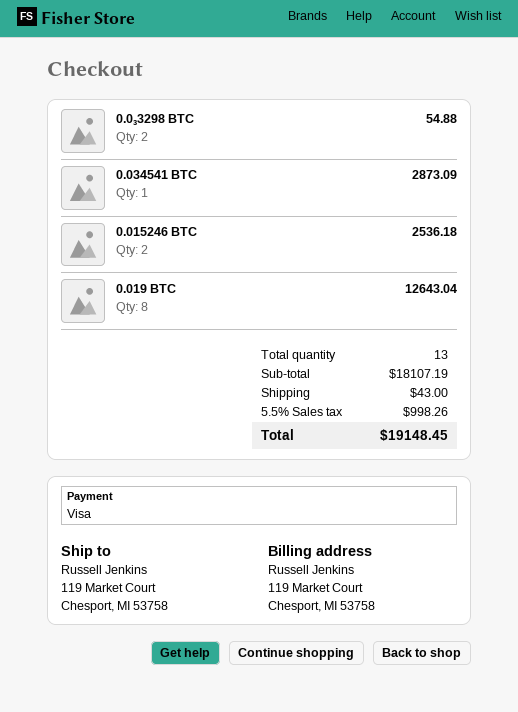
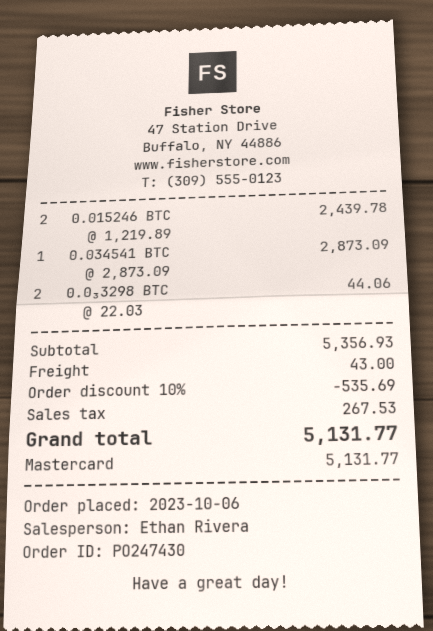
payment method: Visa -> Mastercard
0.0₃3298 BTC: 2 for 54.88 -> 2 for 44.06
0.015246 BTC: 2 for 2536.18 -> 2 for 2439.78
0.019 BTC: 8 for 12643.04 -> none
subtotal: 18107.19 -> 5356.93
discount: none -> 10% = 535.69
tax: 998.26 -> 267.53
total: 19148.45 -> 5131.77

